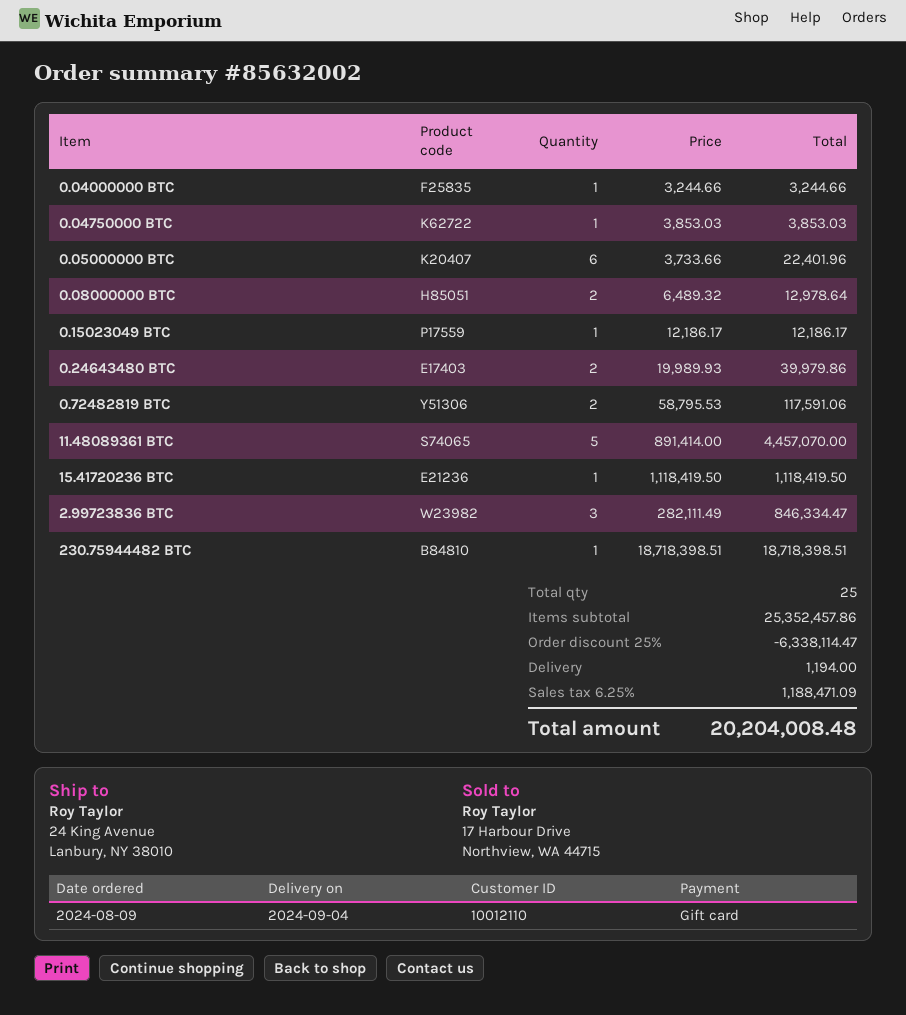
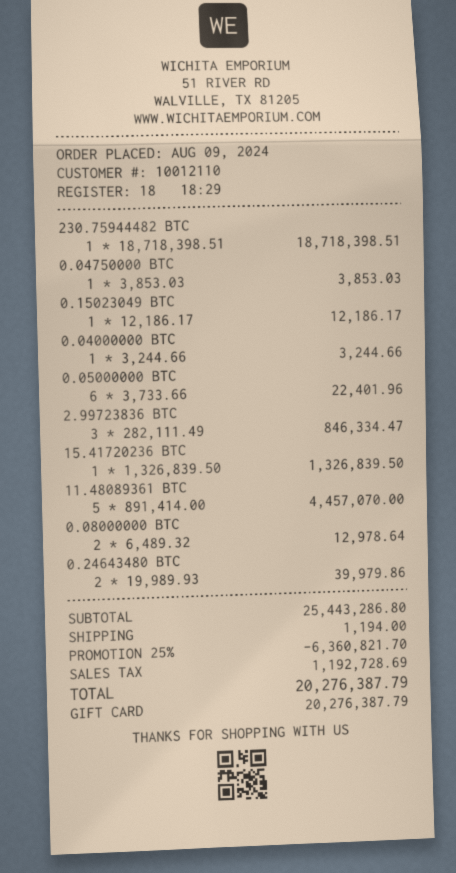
0.72482819 BTC: 2 x 58795.53 = 117591.06 -> none
15.41720236 BTC: 1 x 1118419.50 = 1118419.50 -> 1 x 1326839.50 = 1326839.50
subtotal: 25352457.86 -> 25443286.80
discount: 25% = 6338114.47 -> 25% = 6360821.70
tax: 1188471.09 -> 1192728.69
total: 20204008.48 -> 20276387.79

